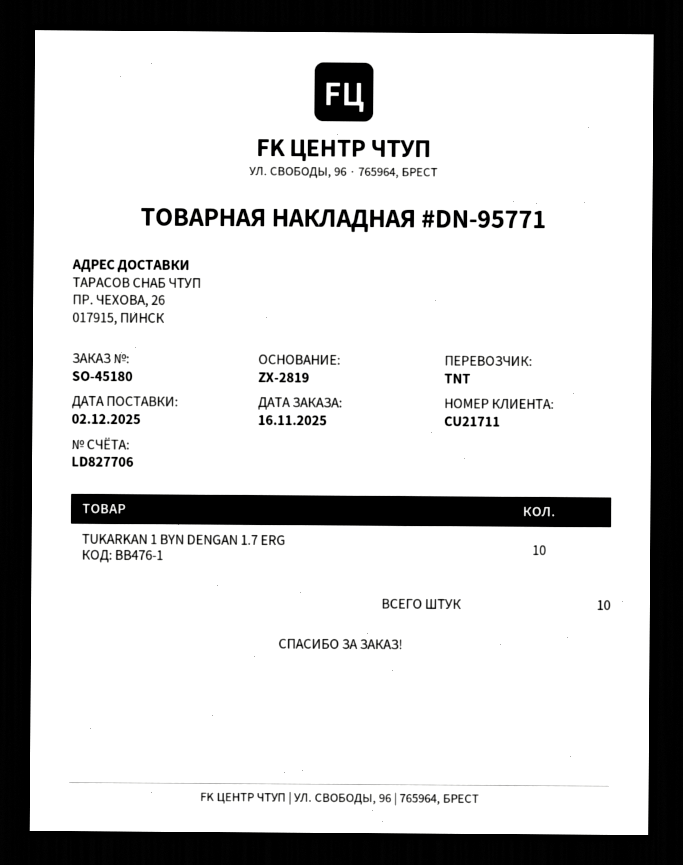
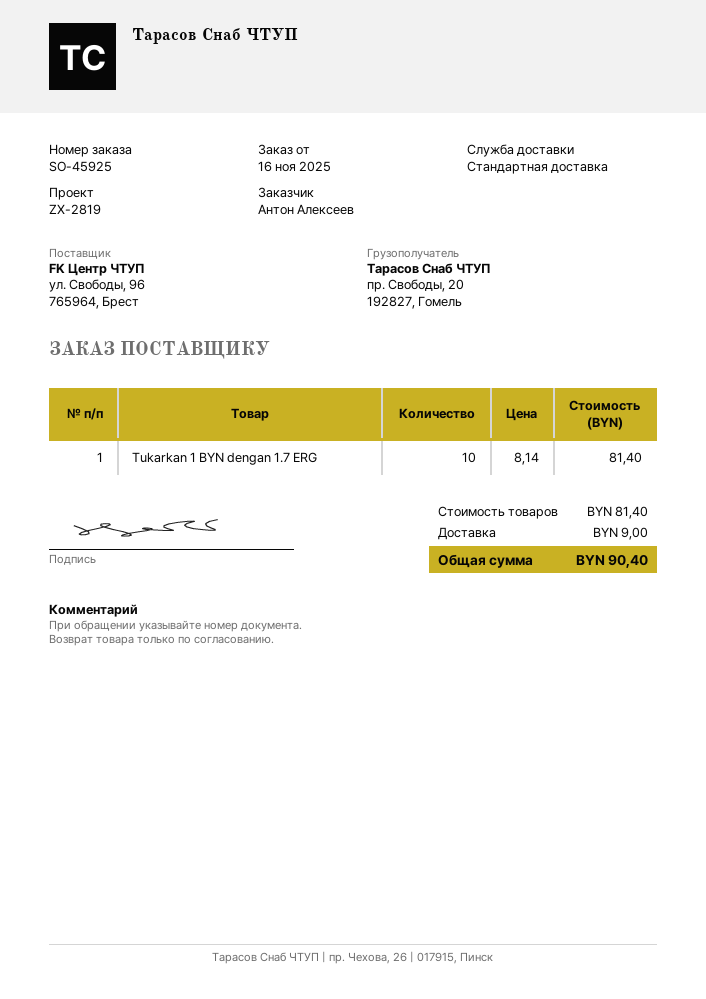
order number: SO-45180 -> SO-45925
shipping method: TNT -> standard
ship to: ПР. ЧЕХОВА, 26, 017915, ПИНСК -> пр. Свободы, 20, 192827, Гомель

